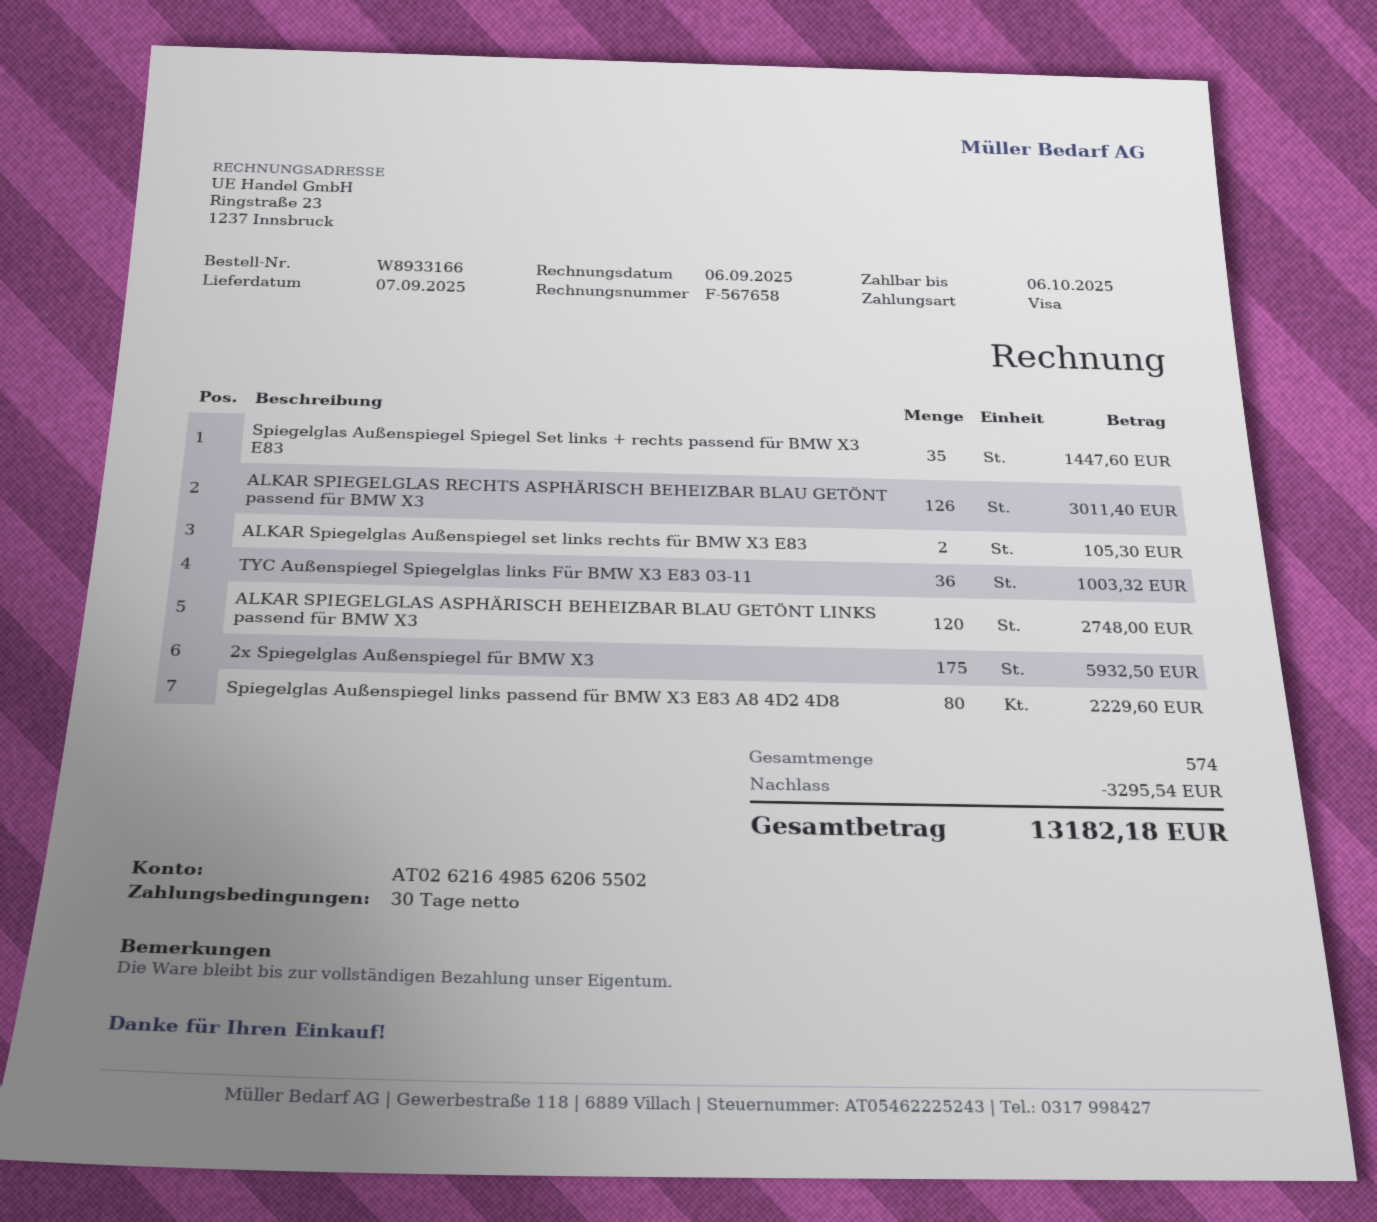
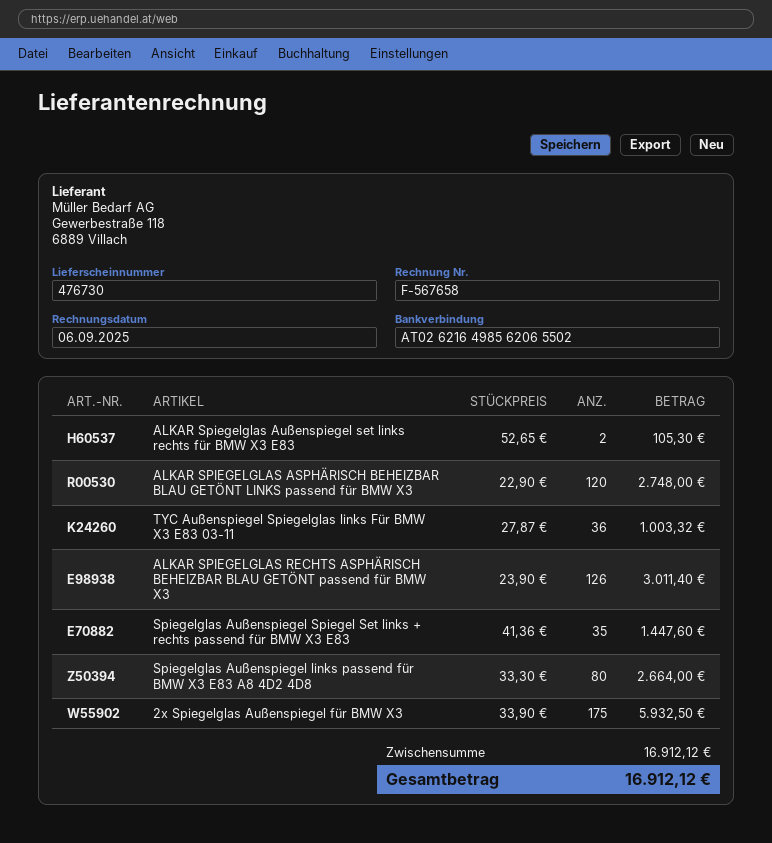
Spiegelglas Außenspiegel links passend für BMW X3 E83 A8 4D2 4D8: 80 for 2229.60 -> 80 for 2664.00
discount: 3295.54 -> none
total: 13182.18 -> 16912.12

